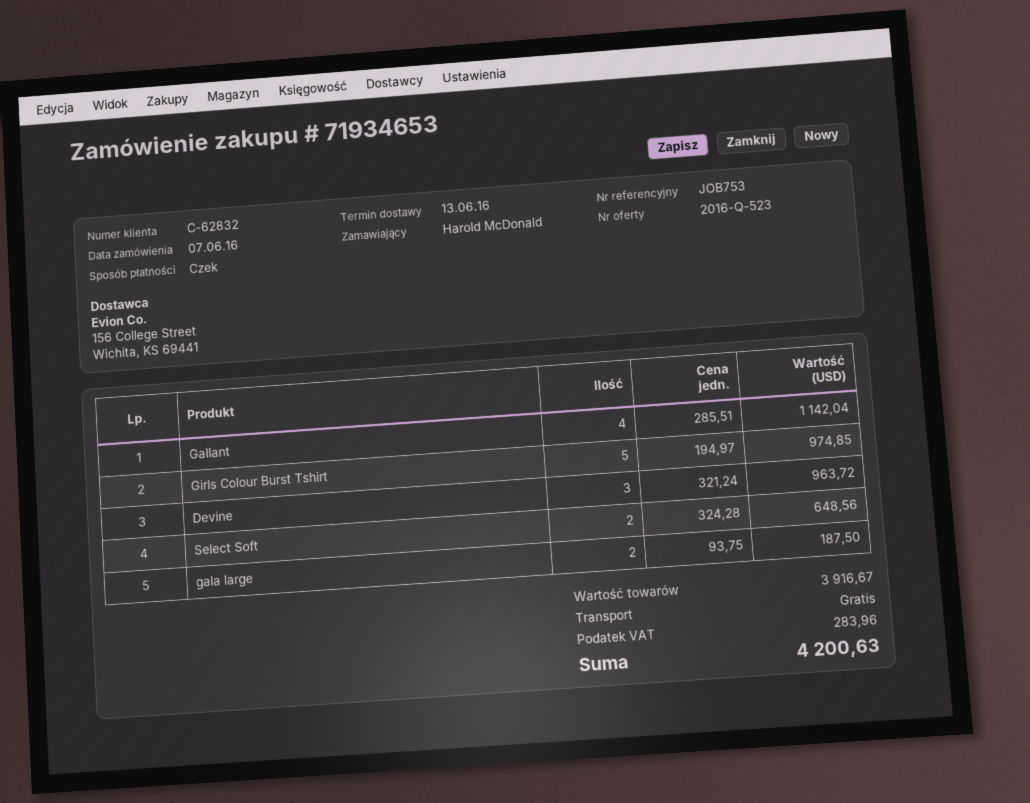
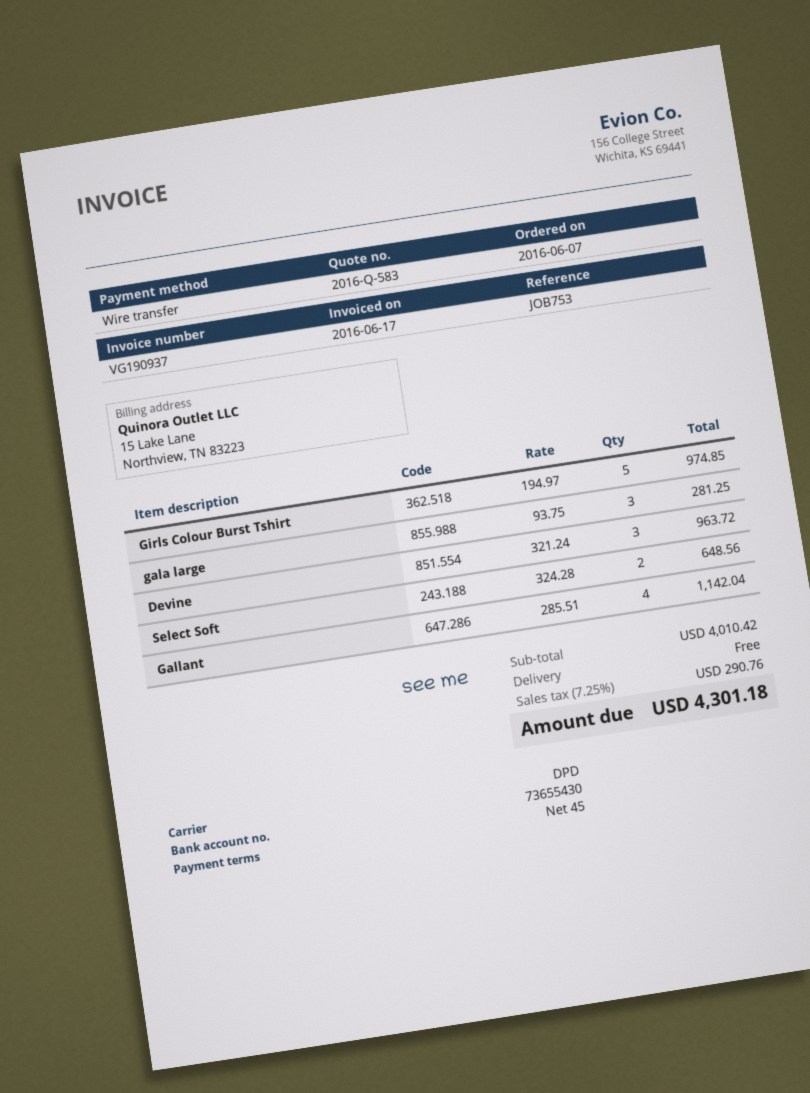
quote number: 2016-Q-523 -> 2016-Q-583
payment method: cheque -> bank transfer
gala large: 2 x 93.75 = 187.50 -> 3 x 93.75 = 281.25
subtotal: 3916.67 -> 4010.42
tax: 283.96 -> 290.76
total: 4200.63 -> 4301.18

